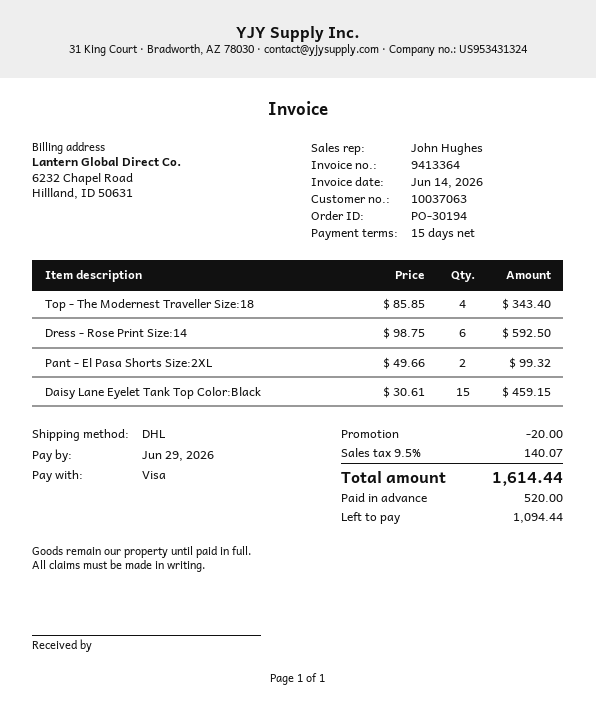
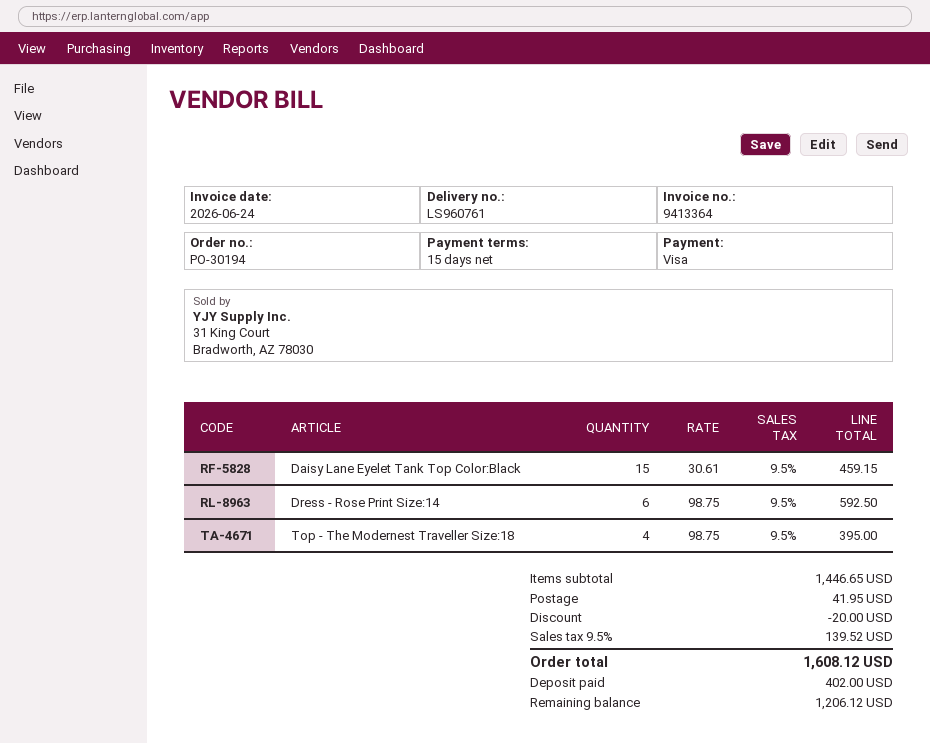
invoice date: 2026-06-14 -> 2026-06-24
Top - The Modernest Traveller Size:18: 4 x 85.85 = 343.40 -> 4 x 98.75 = 395.00
Pant - El Pasa Shorts Size:2XL: 2 x 49.66 = 99.32 -> none
shipping: none -> 41.95
tax: 9.5% = 140.07 -> 9.5% = 139.52
total: 1614.44 -> 1608.12
deposit: 520.00 -> 402.00
balance: 1094.44 -> 1206.12

